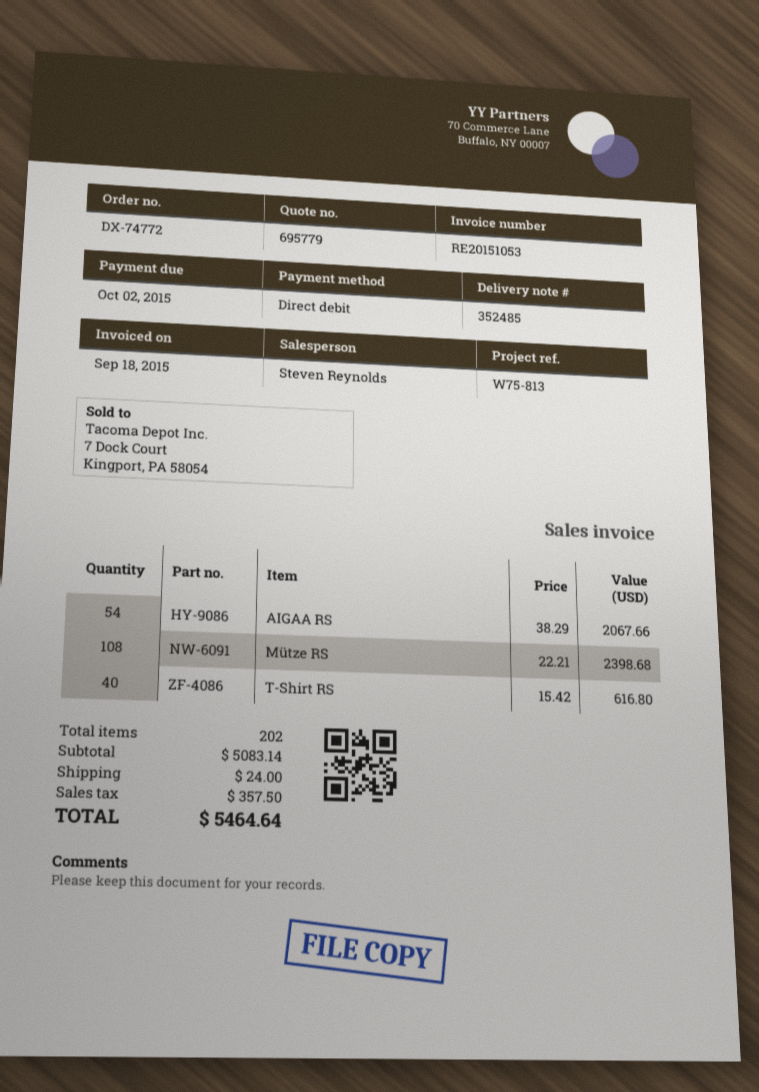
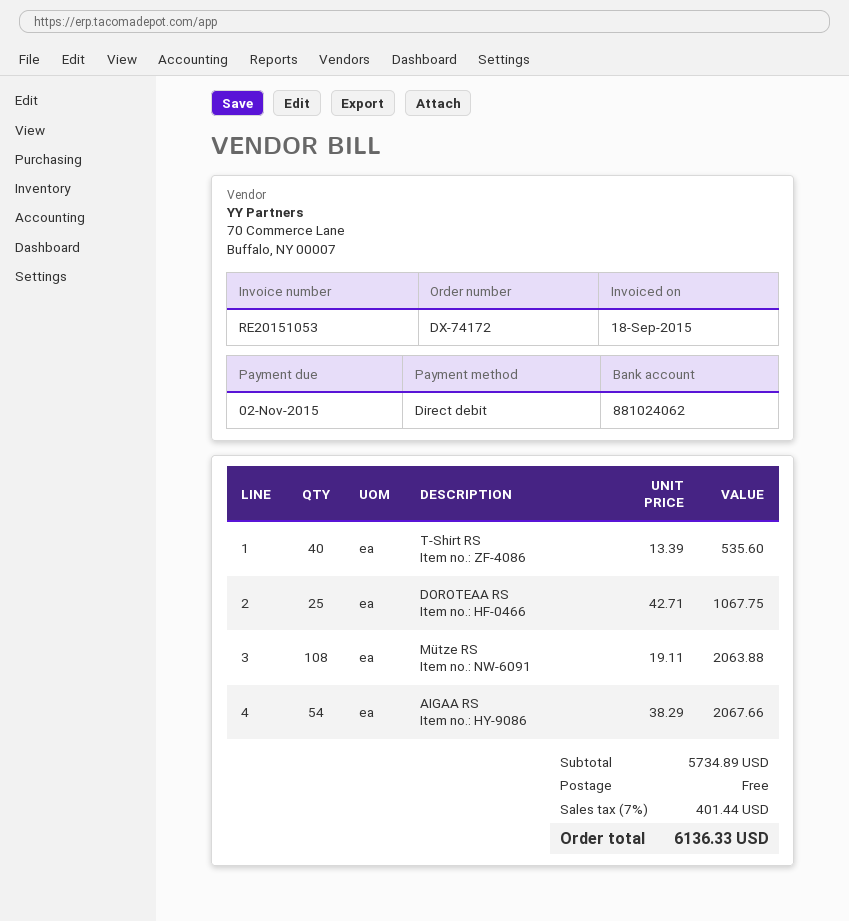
order number: DX-74772 -> DX-74172
due date: 2015-10-02 -> 2015-11-02
Mütze RS: 108 x 22.21 = 2398.68 -> 108 x 19.11 = 2063.88
T-Shirt RS: 40 x 15.42 = 616.80 -> 40 x 13.39 = 535.60
DOROTEAA RS: none -> 25 x 42.71 = 1067.75
subtotal: 5083.14 -> 5734.89
shipping: 24.00 -> 0.00
tax: 357.50 -> 401.44
total: 5464.64 -> 6136.33

